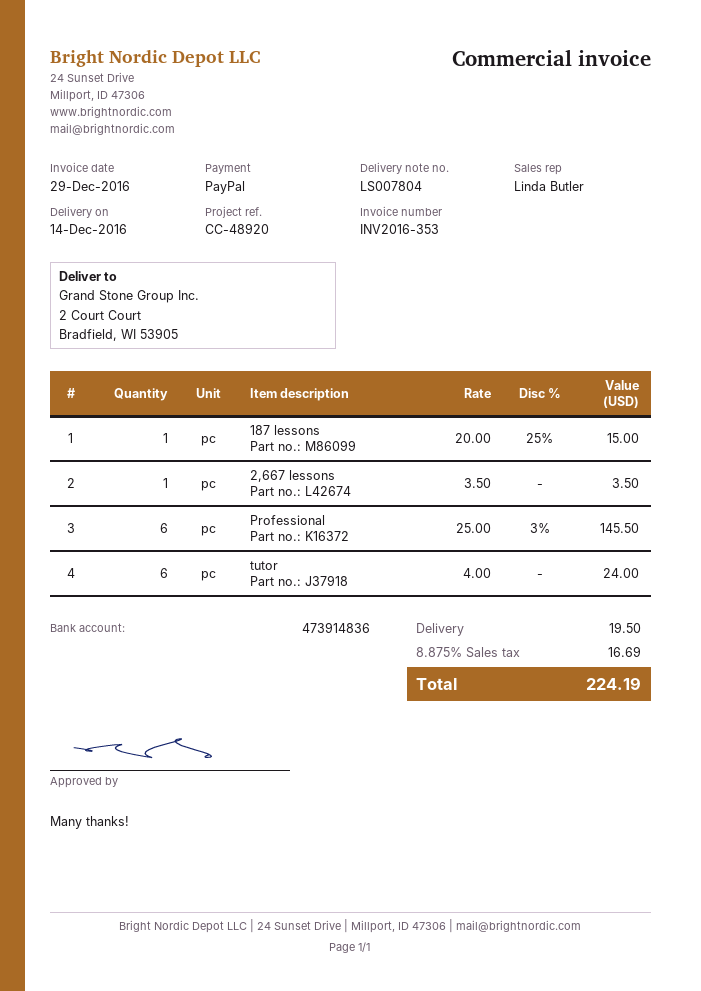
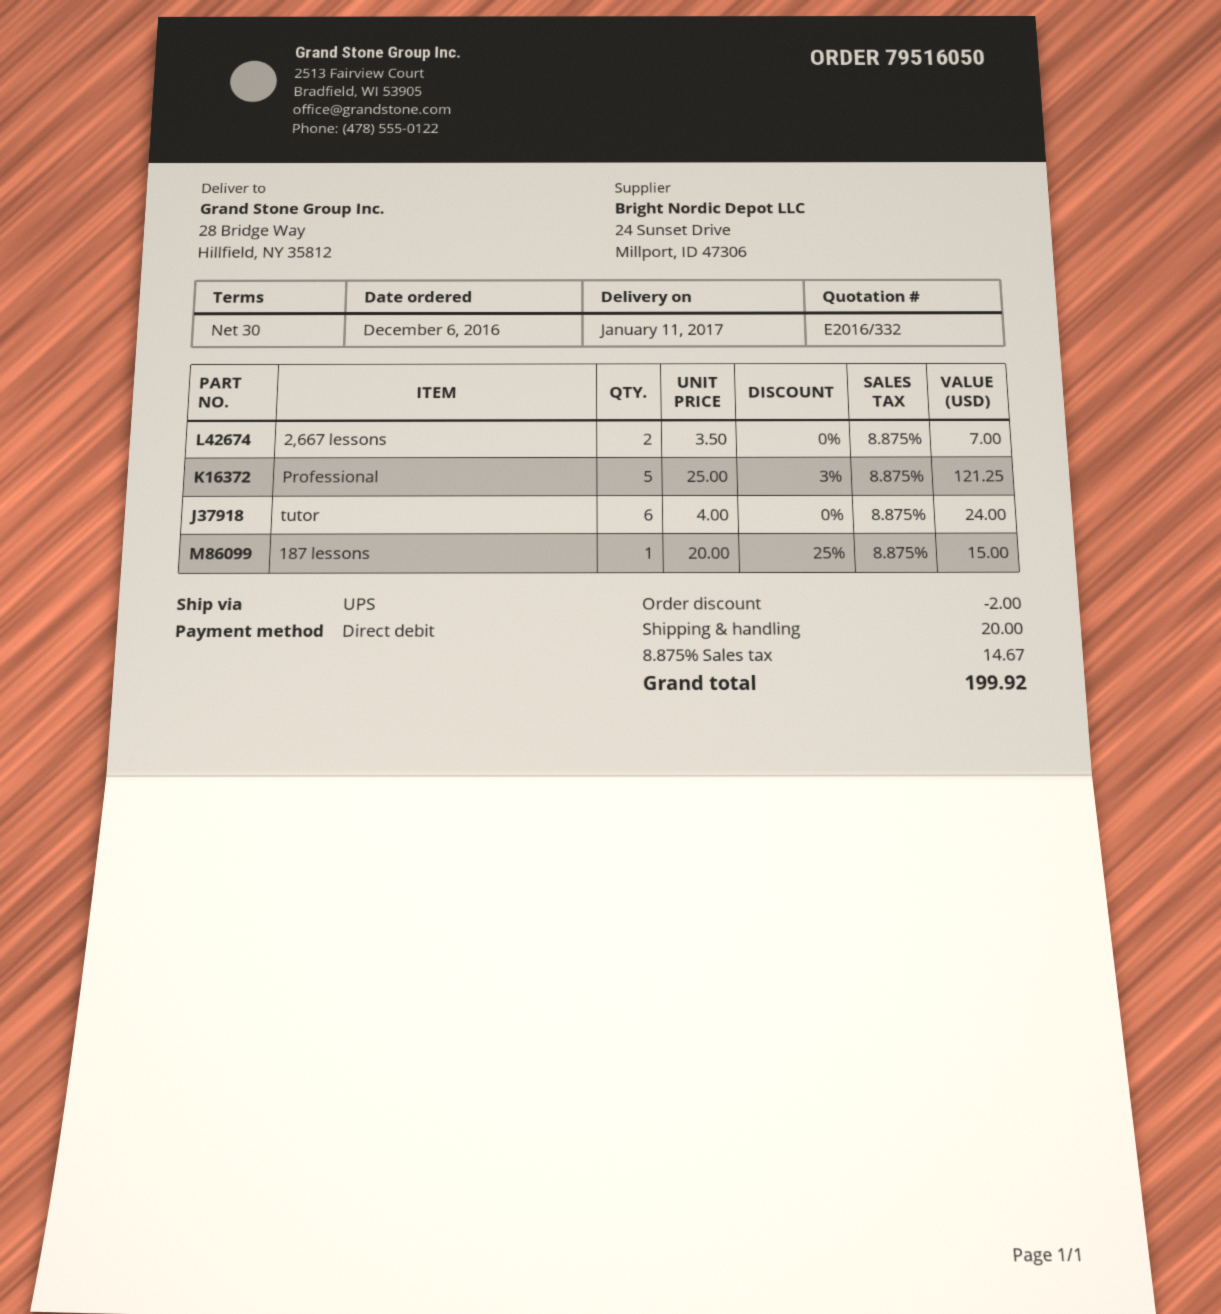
delivery date: 2016-12-14 -> 2017-01-11
payment method: PayPal -> direct debit
ship to: 2 Court Court, Bradfield, WI 53905 -> 28 Bridge Way, Hillfield, NY 35812
2,667 lessons: 1 x 3.50 = 3.50 -> 2 x 3.50 = 7.00
Professional: 6 x 25.00 - 3% = 145.50 -> 5 x 25.00 - 3% = 121.25
discount: none -> 2.00
shipping: 19.50 -> 20.00
tax: 8.875% = 16.69 -> 8.875% = 14.67
total: 224.19 -> 199.92

